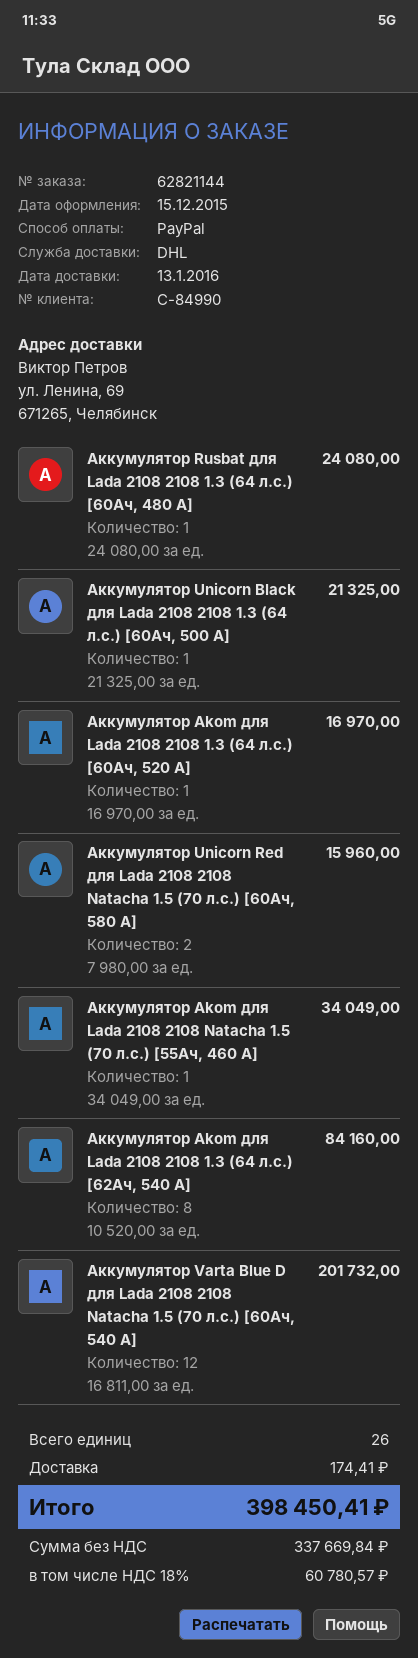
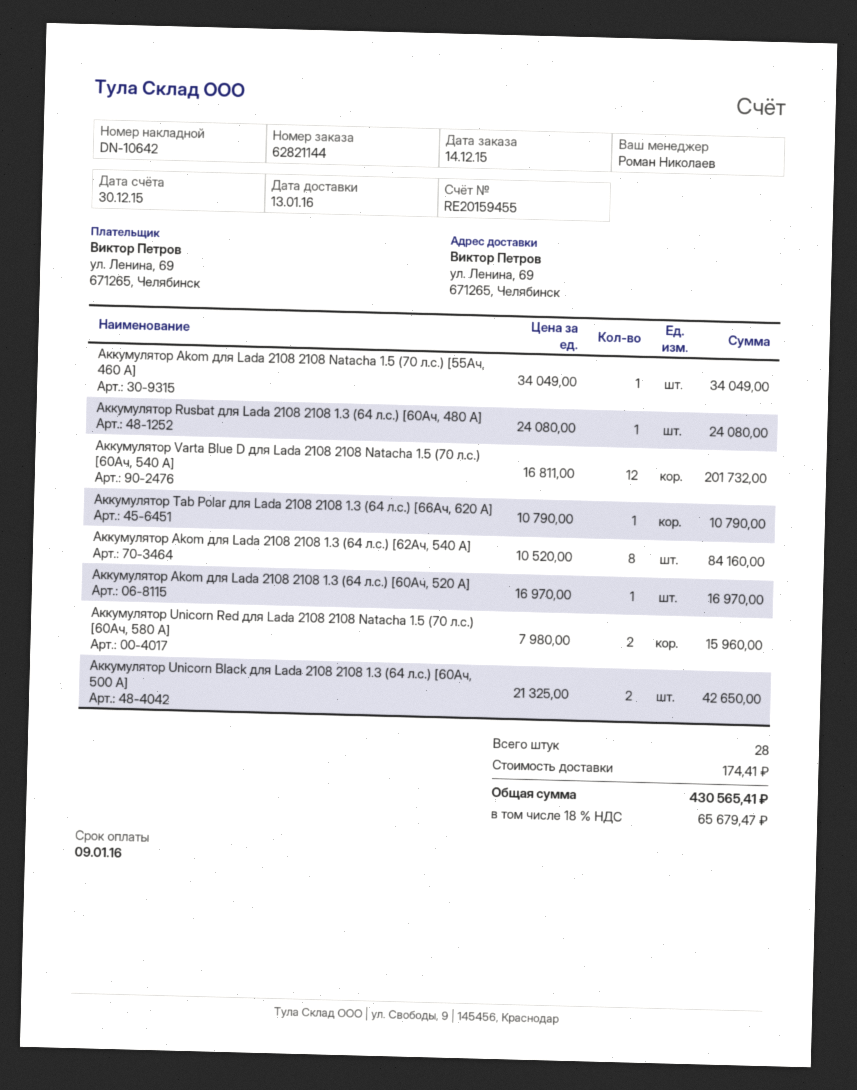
order date: 2015-12-15 -> 2015-12-14
Аккумулятор Unicorn Black для Lada 2108 2108 1.3 (64 л.с.) [60Ач, 500 А]: 1 x 21325.00 = 21325.00 -> 2 x 21325.00 = 42650.00
Аккумулятор Tab Polar для Lada 2108 2108 1.3 (64 л.с.) [66Ач, 620 А]: none -> 1 x 10790.00 = 10790.00
total quantity: 26 -> 28
tax: 18% = 60780.57 -> 18% = 65679.47
total: 398450.41 -> 430565.41

